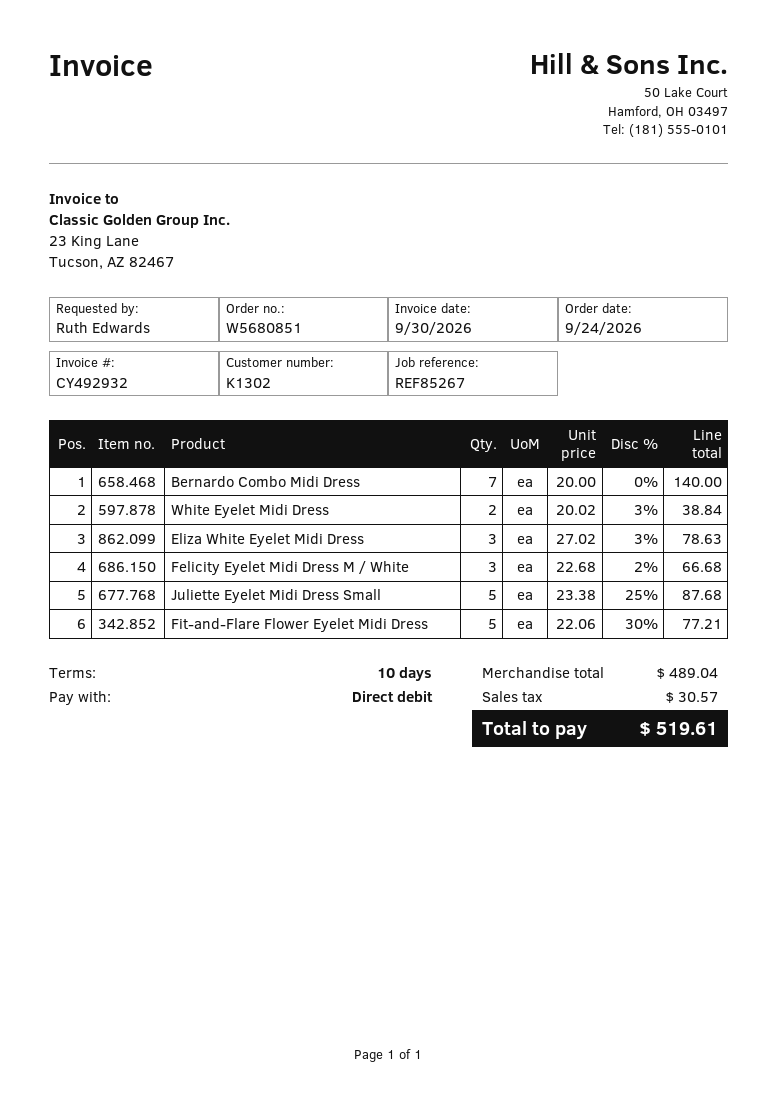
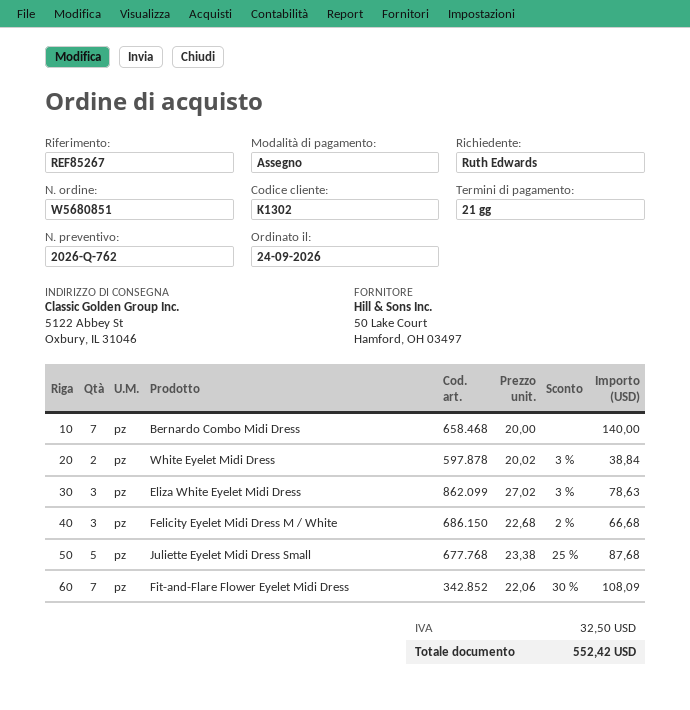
payment terms: 10 days -> 21 days
payment method: direct debit -> cheque
Fit-and-Flare Flower Eyelet Midi Dress: 5 x 22.06 - 30% = 77.21 -> 7 x 22.06 - 30% = 108.09
tax: 30.57 -> 32.50
total: 519.61 -> 552.42

